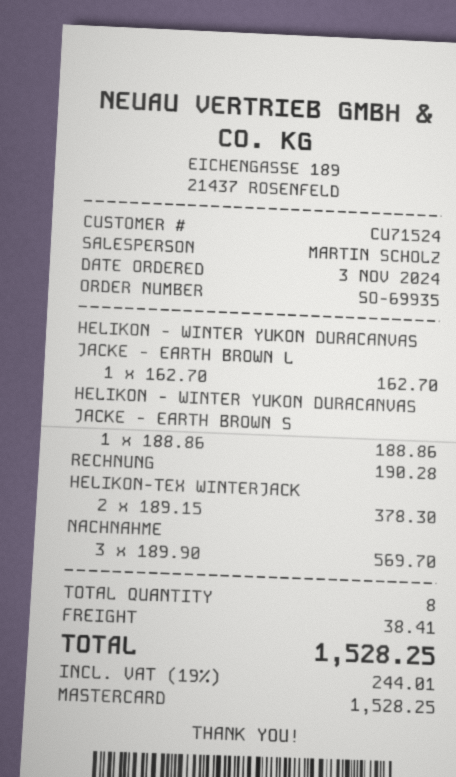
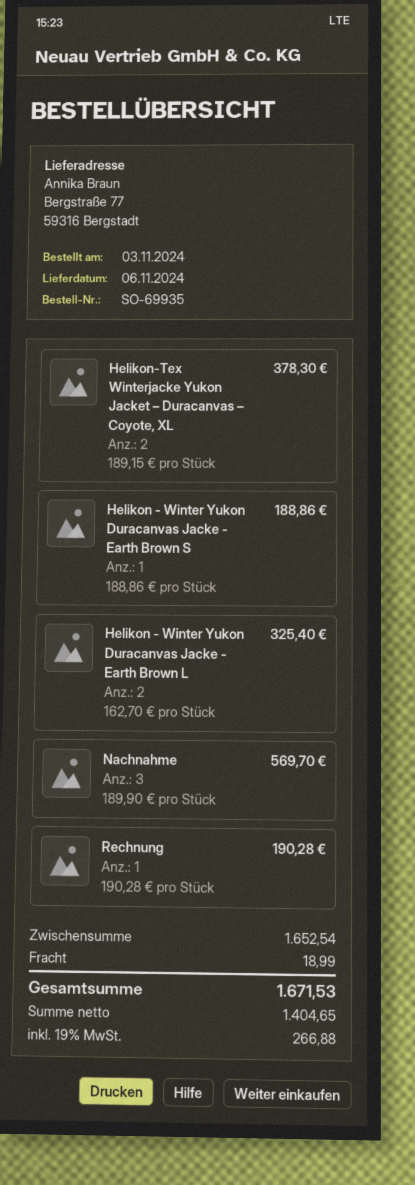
HELIKON - WINTER YUKON DURACANVAS JACKE - EARTH BROWN L: 1 x 162.70 = 162.70 -> 2 x 162.70 = 325.40
shipping: 38.41 -> 18.99
tax: 19% = 244.01 -> 19% = 266.88
total: 1528.25 -> 1671.53

